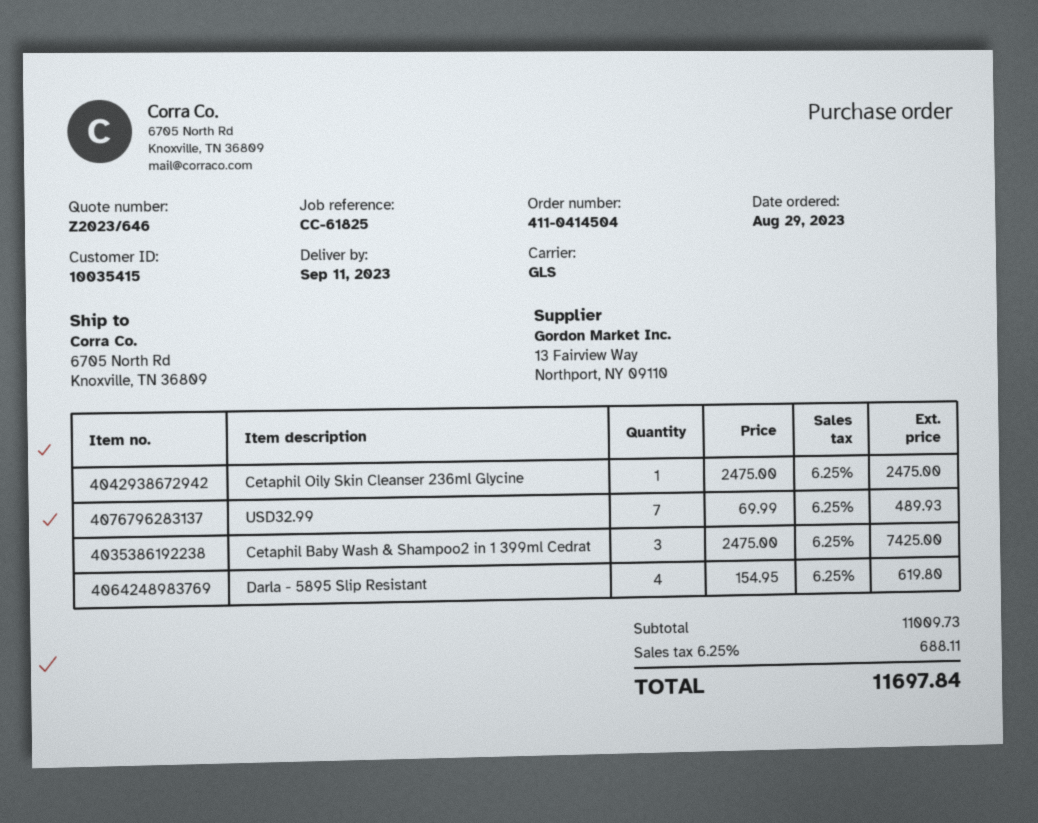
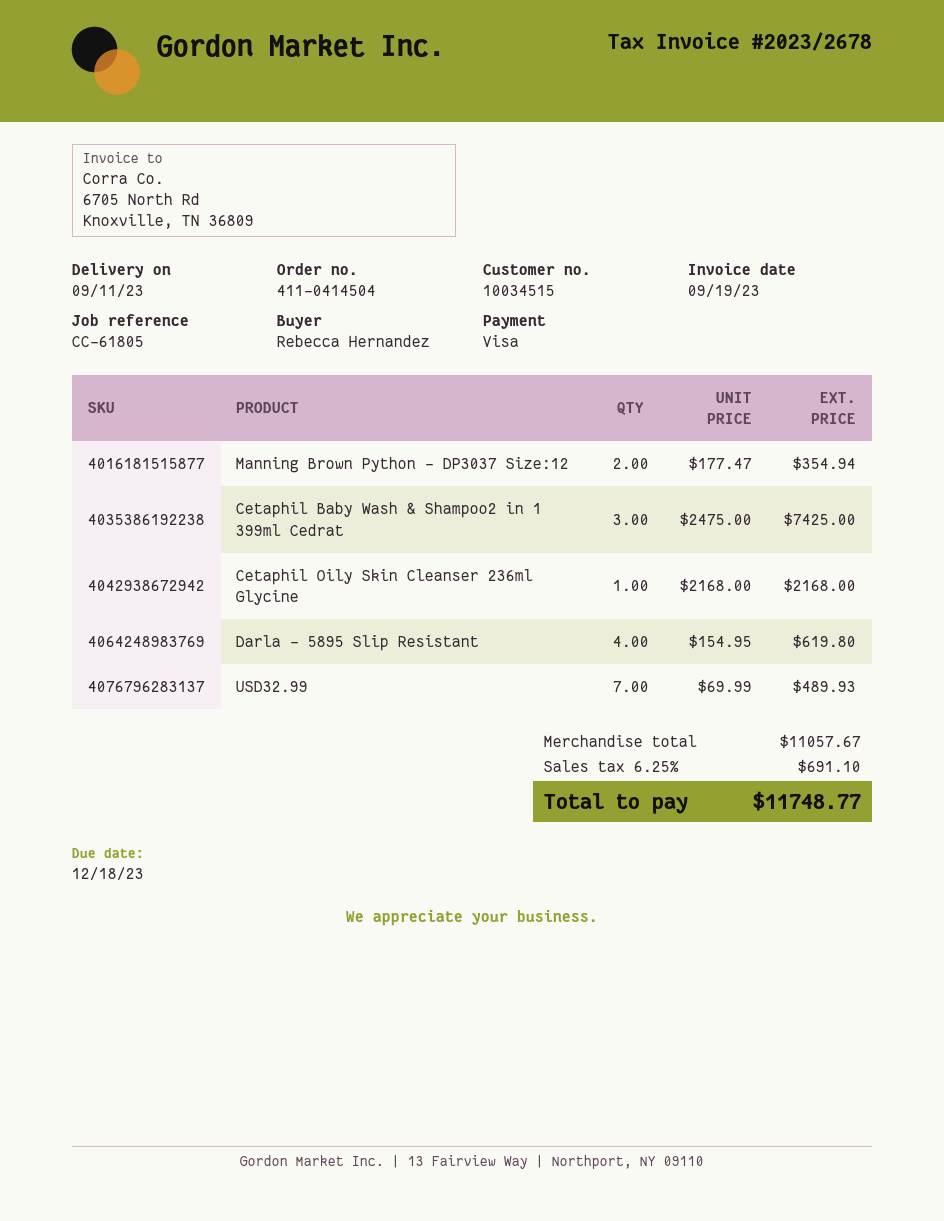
customer number: 10035415 -> 10034515
reference: CC-61825 -> CC-61805
Cetaphil Oily Skin Cleanser 236ml Glycine: 1 x 2475.00 = 2475.00 -> 1 x 2168.00 = 2168.00
Manning Brown Python - DP3037 Size:12: none -> 2 x 177.47 = 354.94
subtotal: 11009.73 -> 11057.67
tax: 6.25% = 688.11 -> 6.25% = 691.10
total: 11697.84 -> 11748.77

